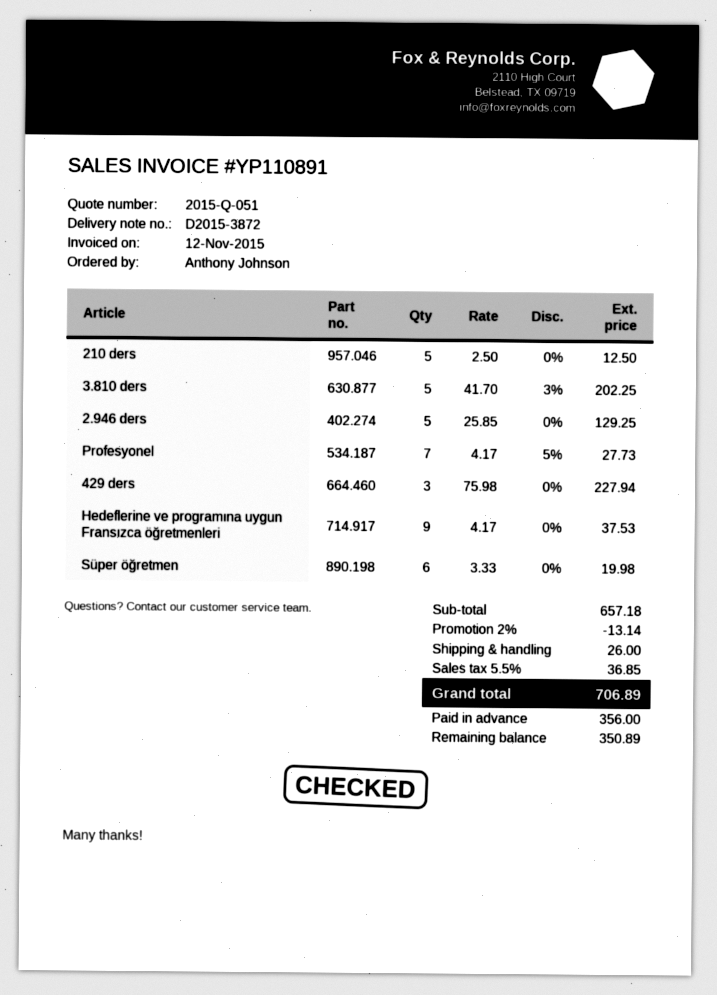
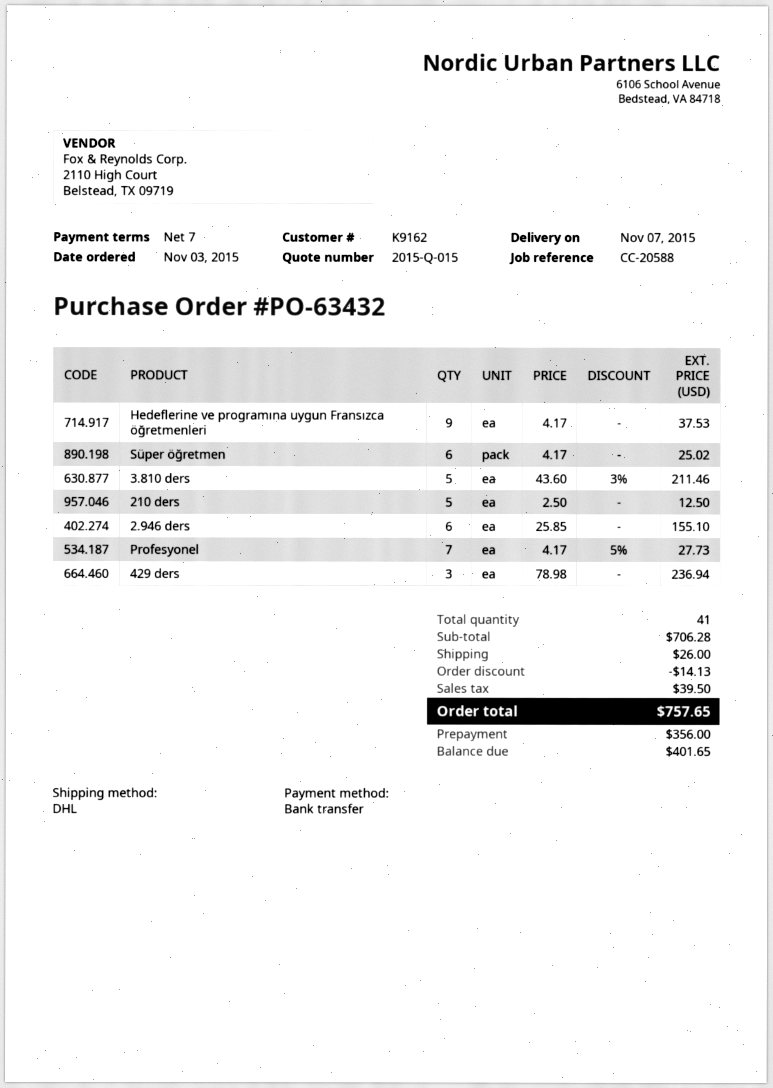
quote number: 2015-Q-051 -> 2015-Q-015
3.810 ders: 5 x 41.70 - 3% = 202.25 -> 5 x 43.60 - 3% = 211.46
2.946 ders: 5 x 25.85 = 129.25 -> 6 x 25.85 = 155.10
429 ders: 3 x 75.98 = 227.94 -> 3 x 78.98 = 236.94
Süper öğretmen: 6 x 3.33 = 19.98 -> 6 x 4.17 = 25.02
subtotal: 657.18 -> 706.28
discount: 13.14 -> 14.13
tax: 36.85 -> 39.50
total: 706.89 -> 757.65
balance: 350.89 -> 401.65

